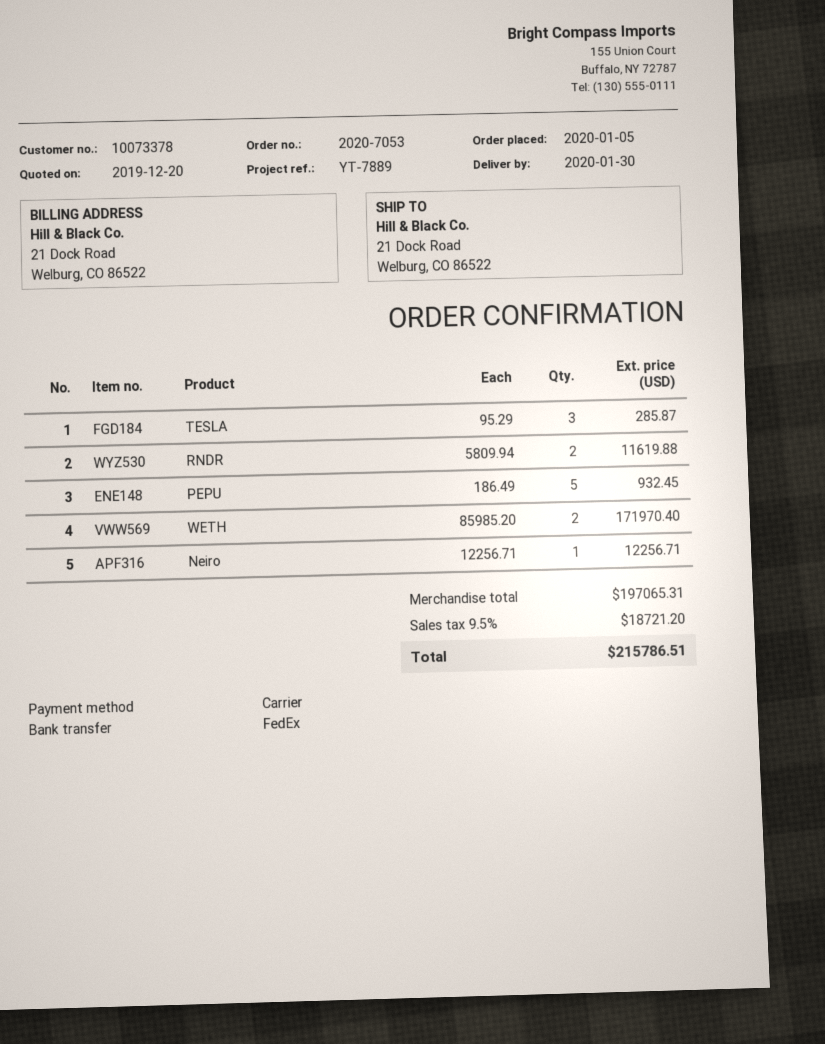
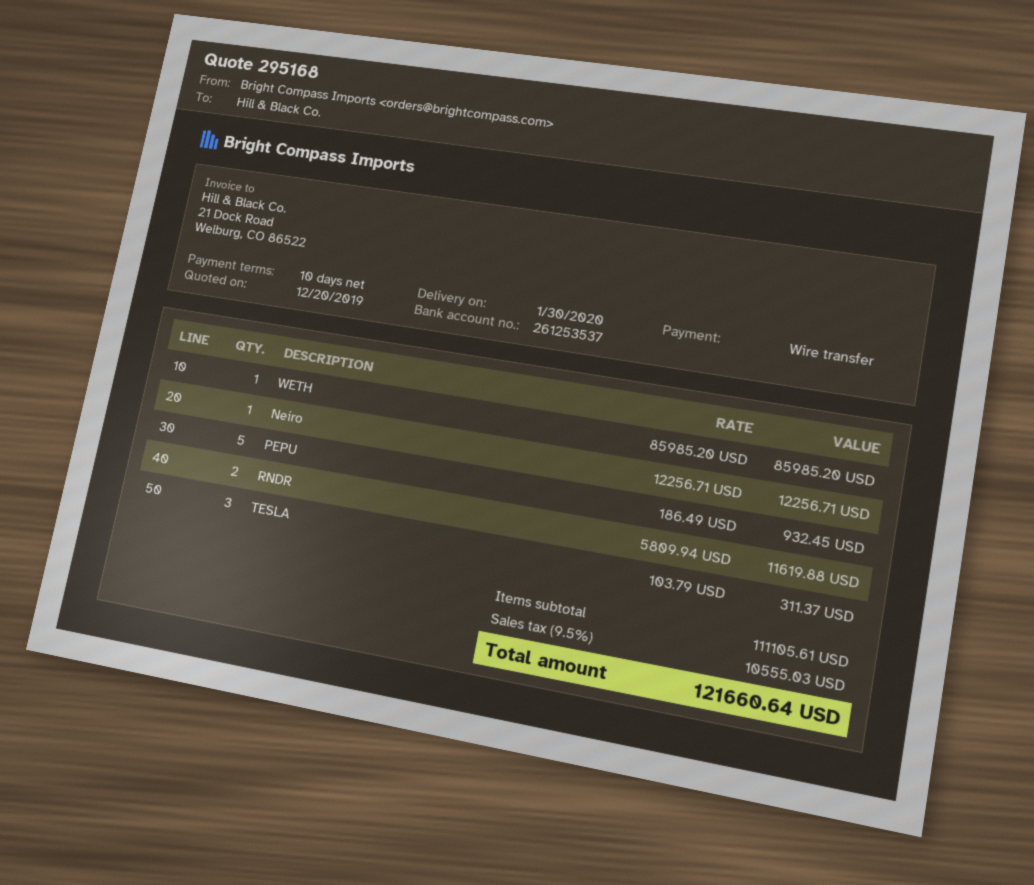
TESLA: 3 x 95.29 = 285.87 -> 3 x 103.79 = 311.37
WETH: 2 x 85985.20 = 171970.40 -> 1 x 85985.20 = 85985.20
subtotal: 197065.31 -> 111105.61
tax: 9.5% = 18721.20 -> 9.5% = 10555.03
total: 215786.51 -> 121660.64

